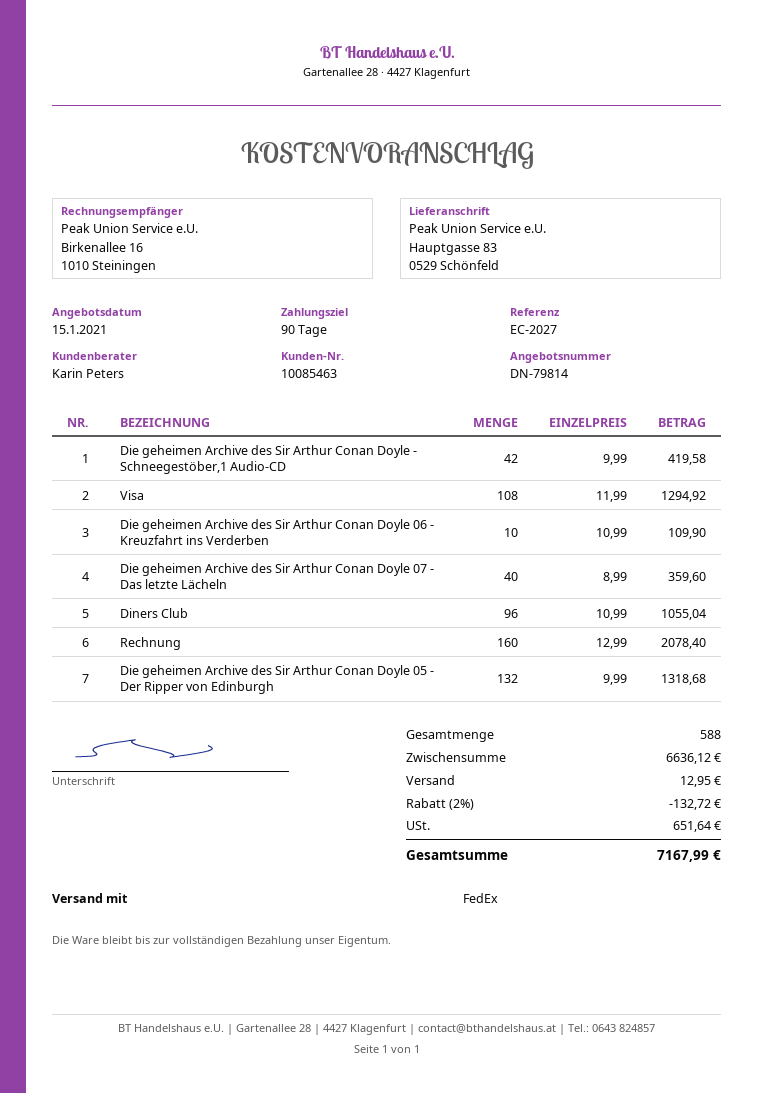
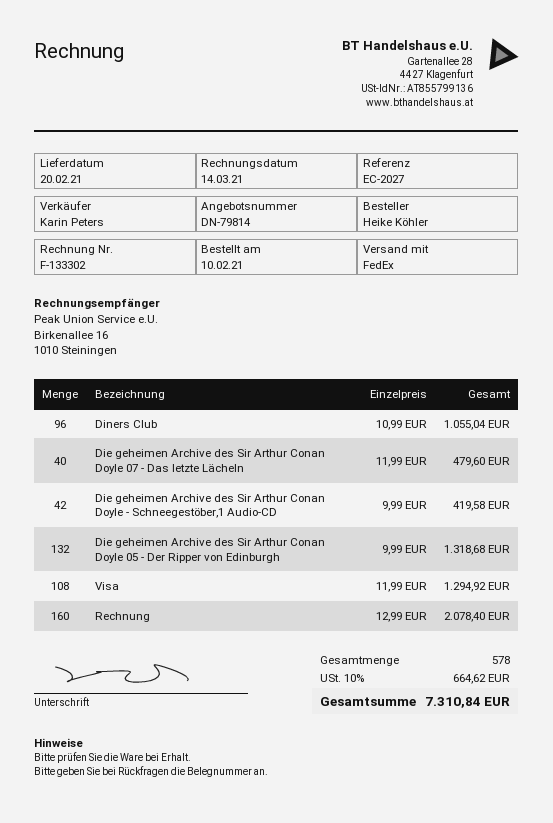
Die geheimen Archive des Sir Arthur Conan Doyle 06 - Kreuzfahrt ins Verderben: 10 x 10.99 = 109.90 -> none
Die geheimen Archive des Sir Arthur Conan Doyle 07 - Das letzte Lächeln: 40 x 8.99 = 359.60 -> 40 x 11.99 = 479.60
total quantity: 588 -> 578
discount: 2% = 132.72 -> none
shipping: 12.95 -> none
tax: 651.64 -> 664.62
total: 7167.99 -> 7310.84

